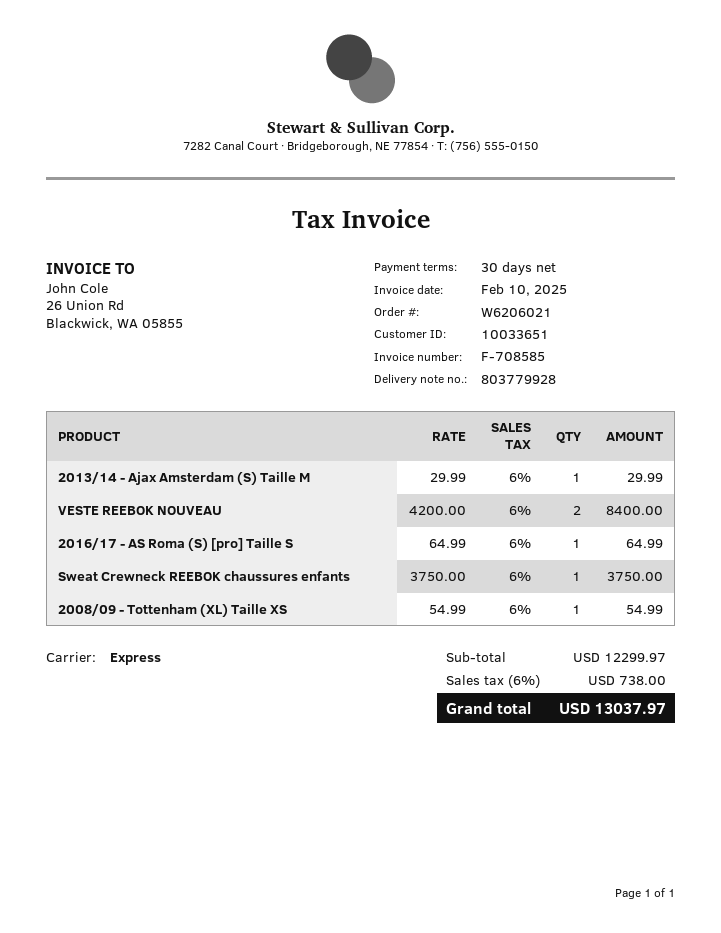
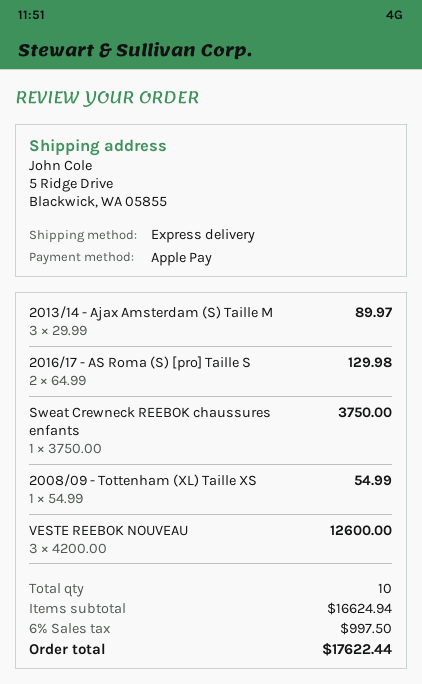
2013/14 - Ajax Amsterdam (S) Taille M: 1 x 29.99 = 29.99 -> 3 x 29.99 = 89.97
VESTE REEBOK NOUVEAU: 2 x 4200.00 = 8400.00 -> 3 x 4200.00 = 12600.00
2016/17 - AS Roma (S) [pro] Taille S: 1 x 64.99 = 64.99 -> 2 x 64.99 = 129.98
subtotal: 12299.97 -> 16624.94
tax: 6% = 738.00 -> 6% = 997.50
total: 13037.97 -> 17622.44

